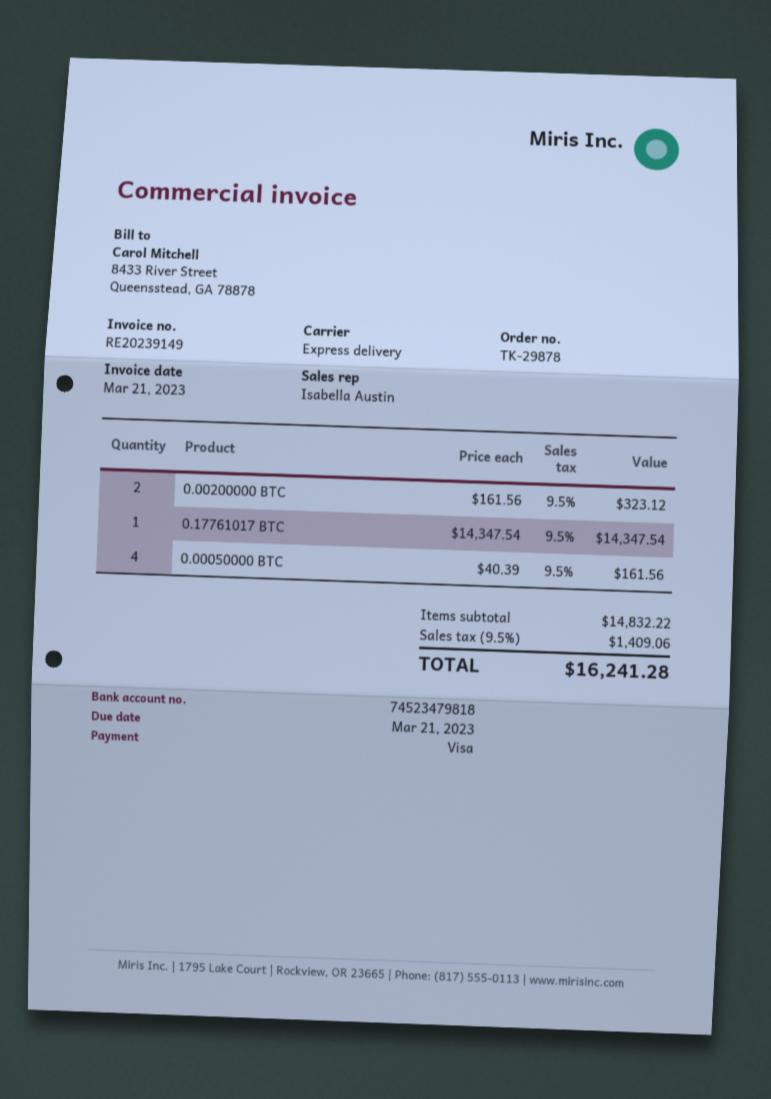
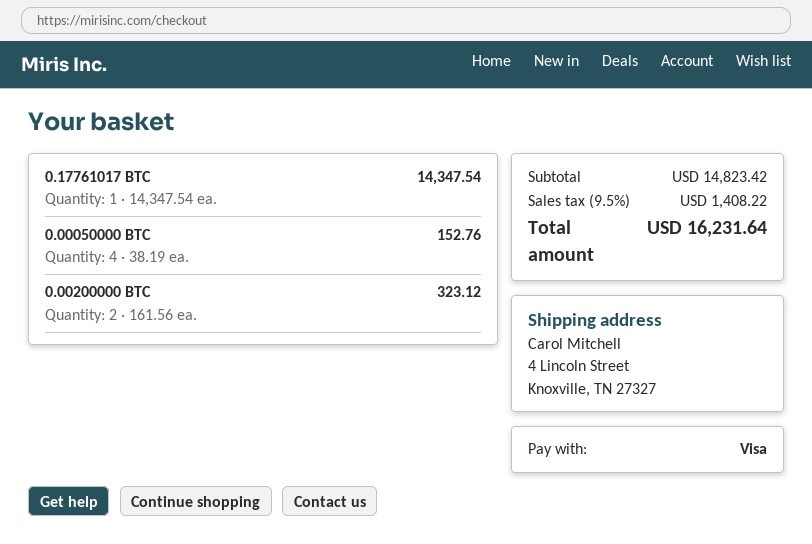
0.00050000 BTC: 4 x 40.39 = 161.56 -> 4 x 38.19 = 152.76
subtotal: 14832.22 -> 14823.42
tax: 9.5% = 1409.06 -> 9.5% = 1408.22
total: 16241.28 -> 16231.64

